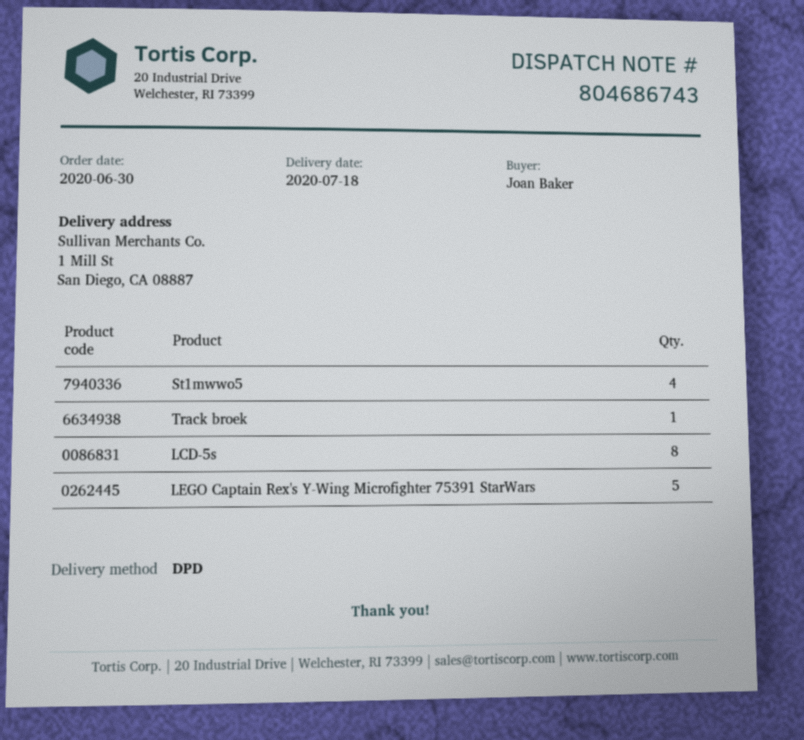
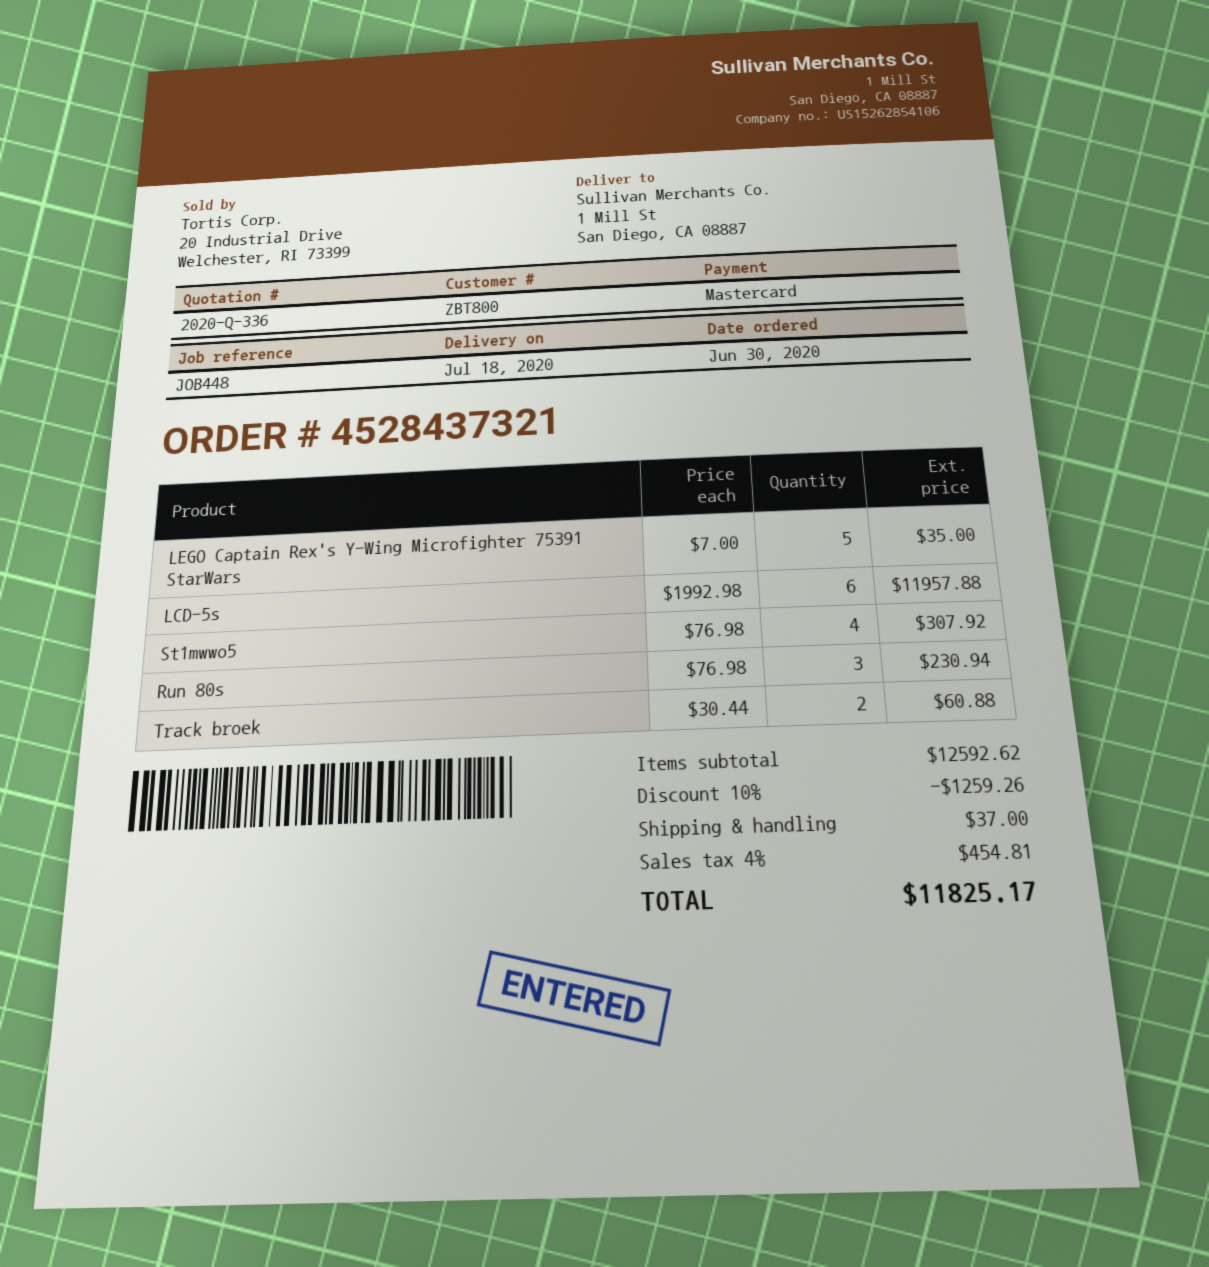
Track broek: 1 -> 2
LCD-5s: 8 -> 6
Run 80s: none -> 3

